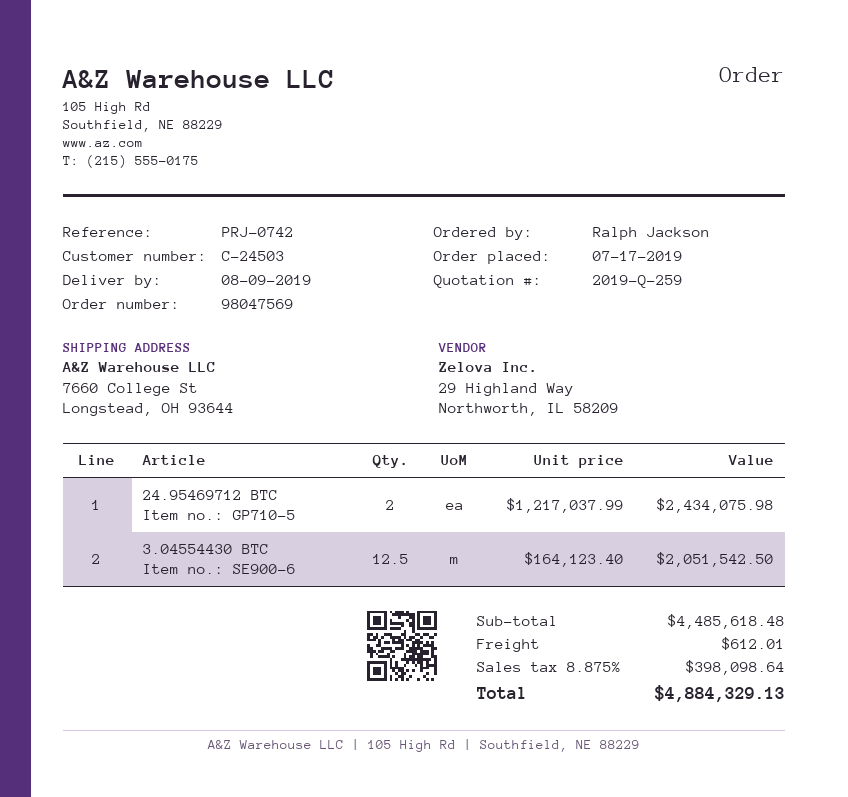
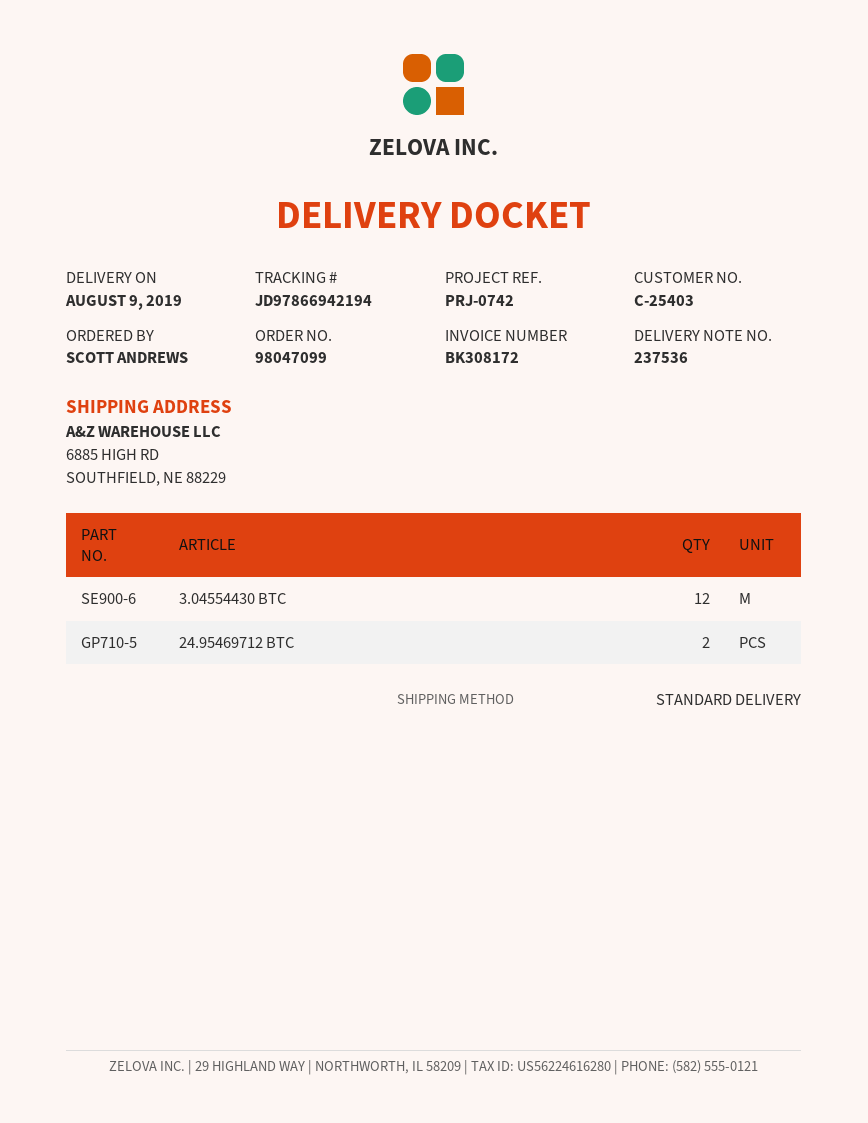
order number: 98047569 -> 98047099
customer number: C-24503 -> C-25403
ordered by: Ralph Jackson -> SCOTT ANDREWS
ship to: 7660 College St, Longstead, OH 93644 -> 6885 HIGH RD, SOUTHFIELD, NE 88229
3.04554430 BTC: 12.5 -> 12

